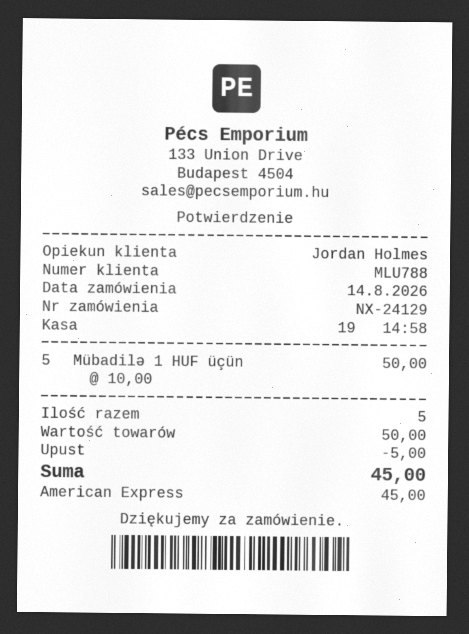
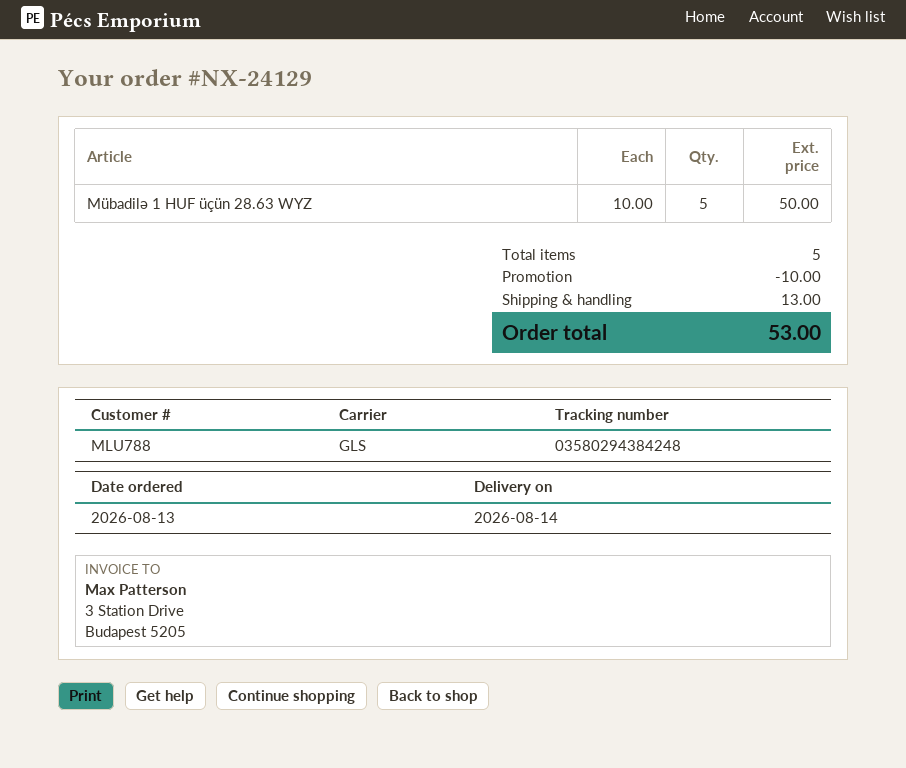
order date: 2026-08-14 -> 2026-08-13
discount: 5.00 -> 10.00
shipping: none -> 13.00
total: 45.00 -> 53.00

